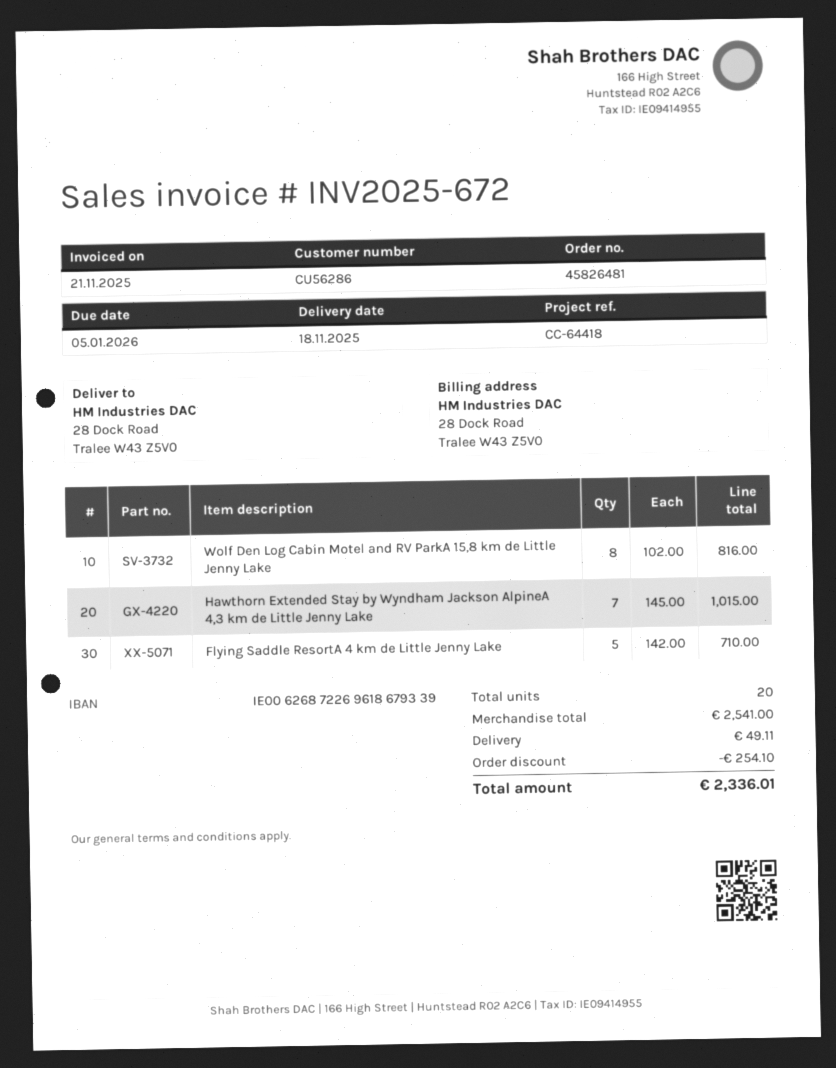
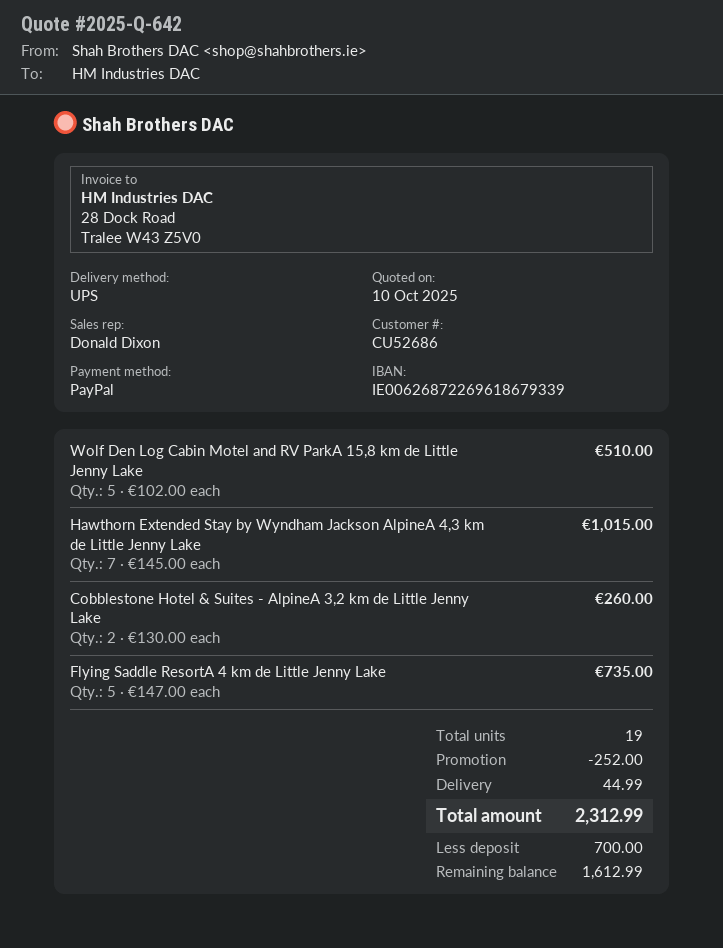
customer number: CU56286 -> CU52686
Wolf Den Log Cabin Motel and RV ParkA 15,8 km de Little Jenny Lake: 8 x 102.00 = 816.00 -> 5 x 102.00 = 510.00
Flying Saddle ResortA 4 km de Little Jenny Lake: 5 x 142.00 = 710.00 -> 5 x 147.00 = 735.00
Cobblestone Hotel & Suites - AlpineA 3,2 km de Little Jenny Lake: none -> 2 x 130.00 = 260.00
total quantity: 20 -> 19
discount: 254.10 -> 252.00
shipping: 49.11 -> 44.99
total: 2336.01 -> 2312.99

